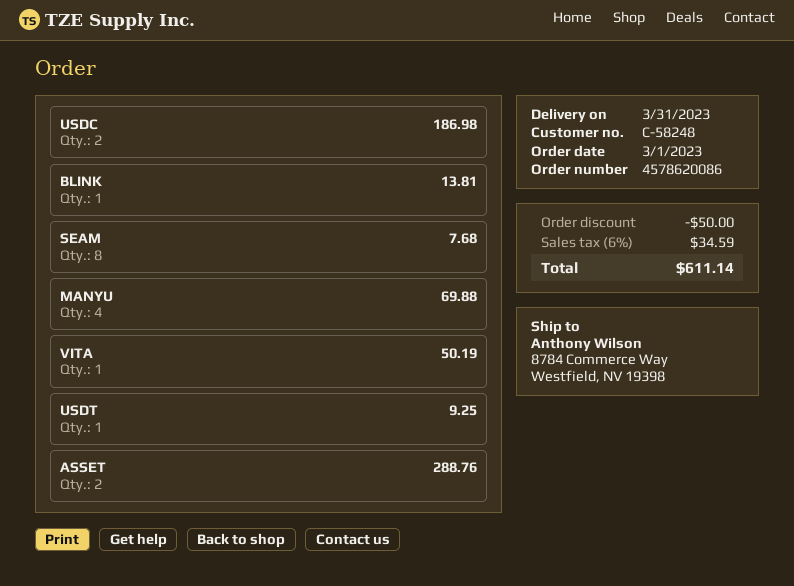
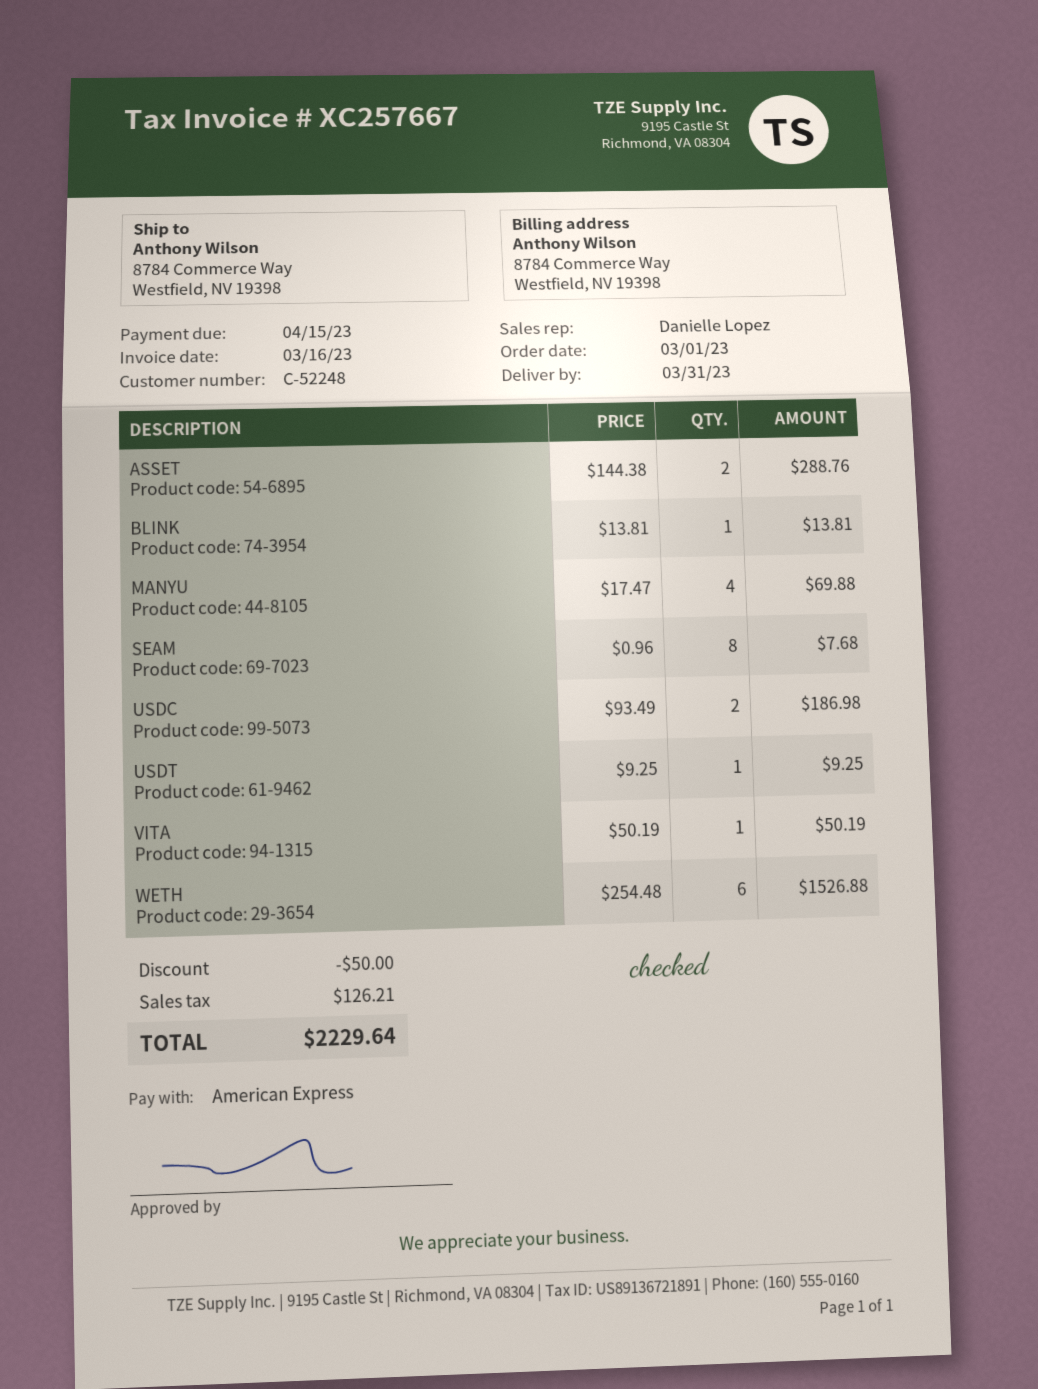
customer number: C-58248 -> C-52248
WETH: none -> 6 for 1526.88
tax: 34.59 -> 126.21
total: 611.14 -> 2229.64

